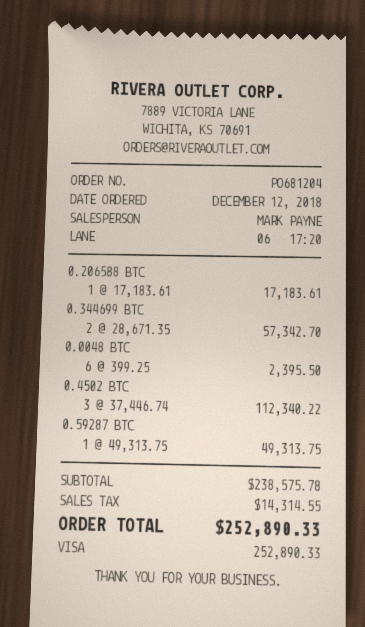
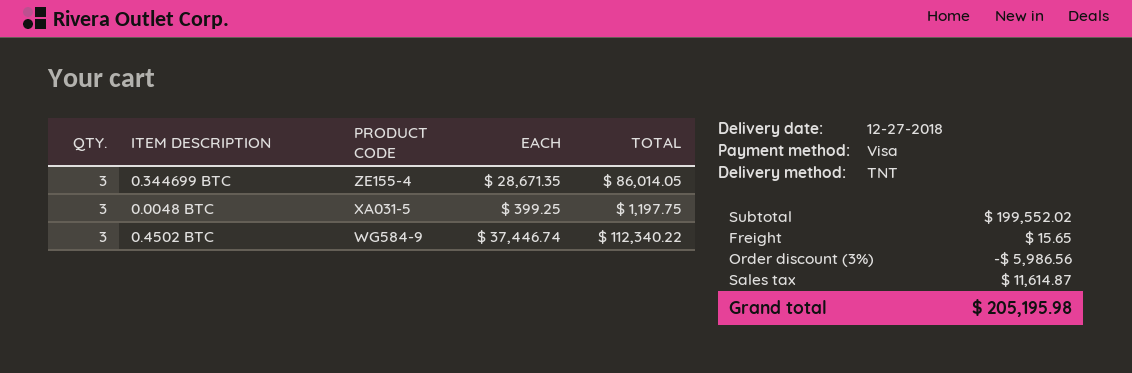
0.206588 BTC: 1 x 17183.61 = 17183.61 -> none
0.344699 BTC: 2 x 28671.35 = 57342.70 -> 3 x 28671.35 = 86014.05
0.0048 BTC: 6 x 399.25 = 2395.50 -> 3 x 399.25 = 1197.75
0.59287 BTC: 1 x 49313.75 = 49313.75 -> none
subtotal: 238575.78 -> 199552.02
discount: none -> 3% = 5986.56
shipping: none -> 15.65
tax: 14314.55 -> 11614.87
total: 252890.33 -> 205195.98

